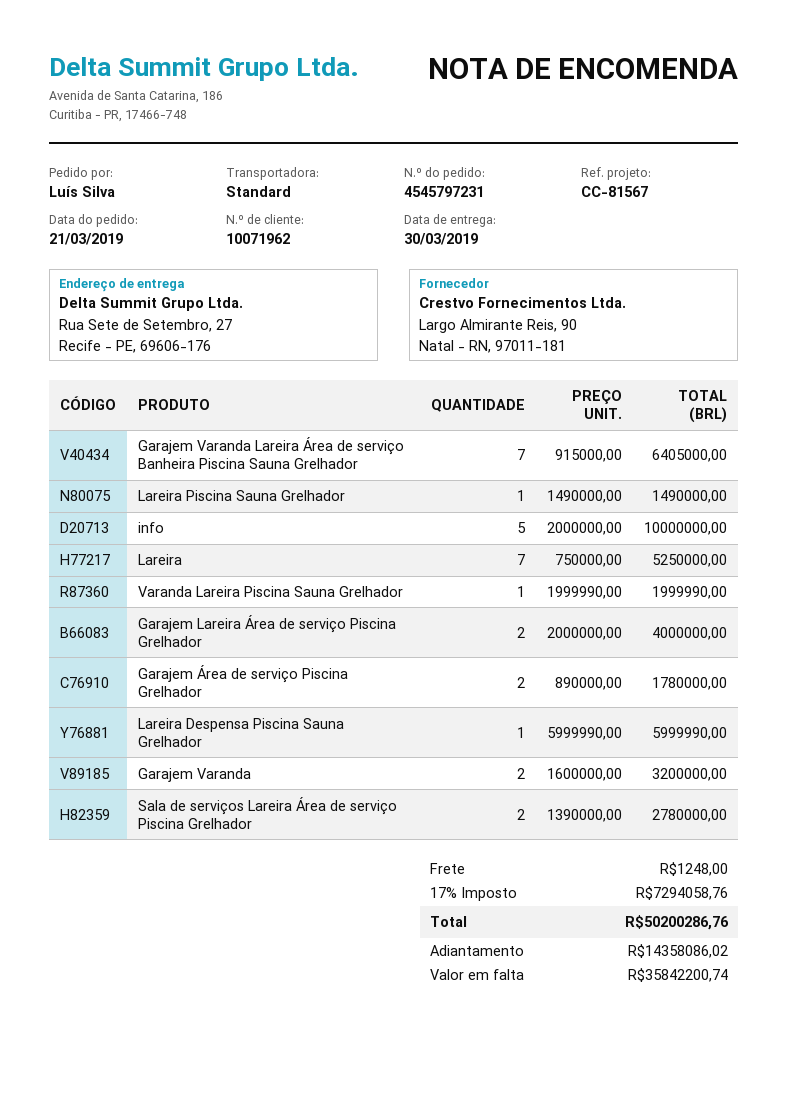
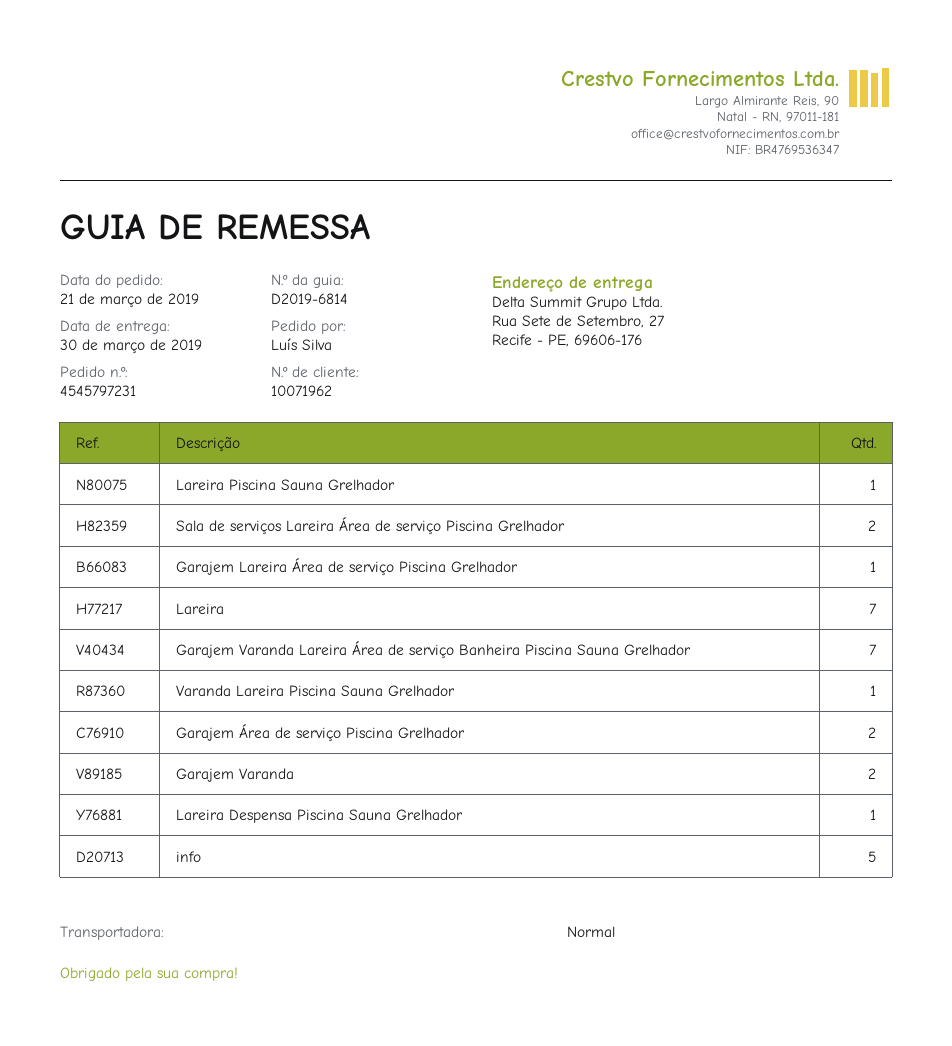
Garajem Lareira Área de serviço Piscina Grelhador: 2 -> 1

